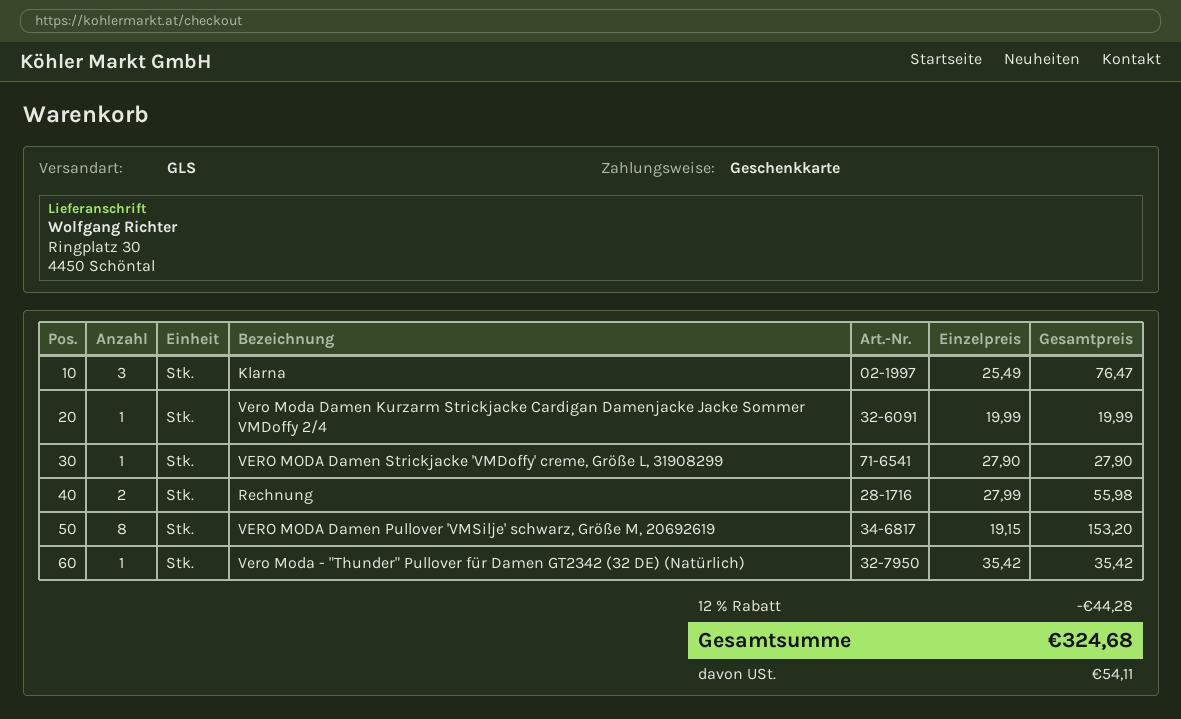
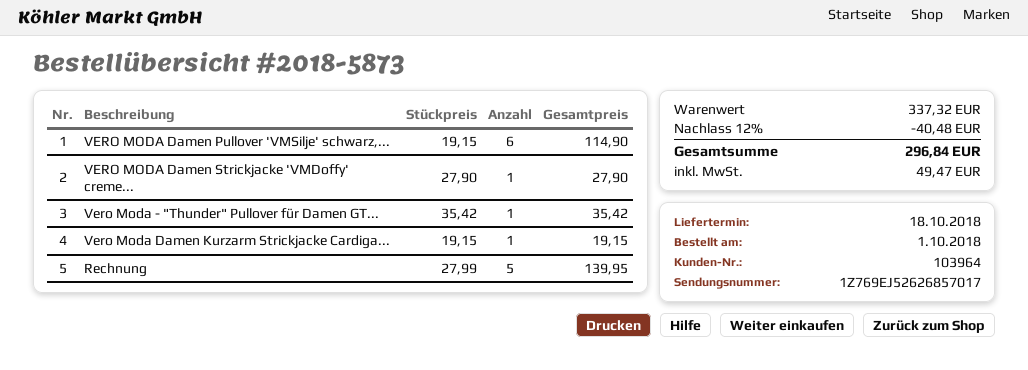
Klarna: 3 x 25.49 = 76.47 -> none
Vero Moda Damen Kurzarm Strickjacke Cardigan Damenjacke Jacke Sommer VMDoffy 2/4: 1 x 19.99 = 19.99 -> 1 x 19.15 = 19.15
Rechnung: 2 x 27.99 = 55.98 -> 5 x 27.99 = 139.95
VERO MODA Damen Pullover 'VMSilje' schwarz, Größe M, 20692619: 8 x 19.15 = 153.20 -> 6 x 19.15 = 114.90
discount: 12% = 44.28 -> 12% = 40.48
tax: 54.11 -> 49.47
total: 324.68 -> 296.84

